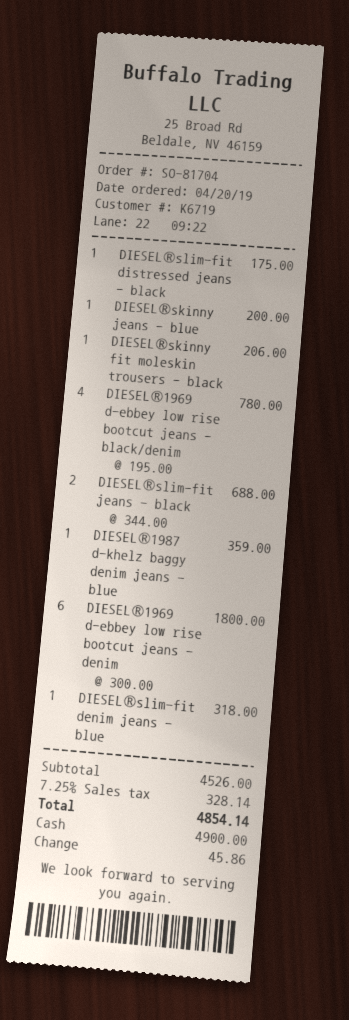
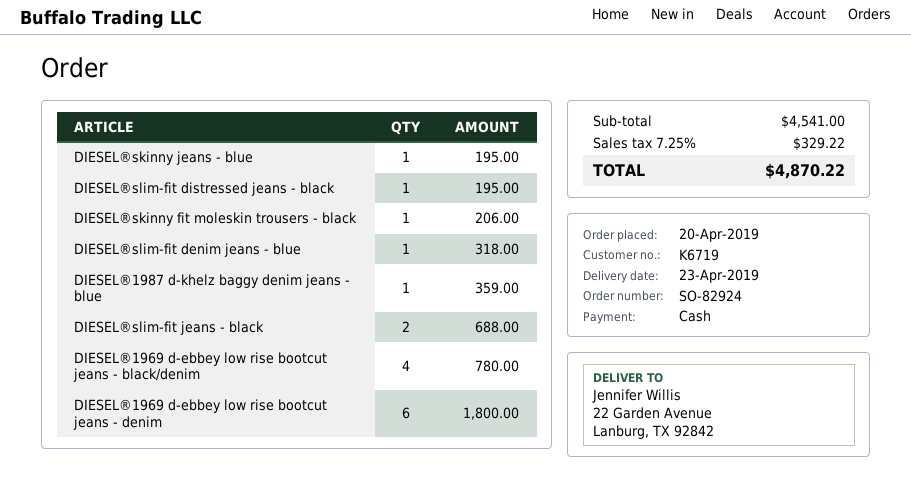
order number: SO-81704 -> SO-82924
DIESEL®slim-fit distressed jeans - black: 1 for 175.00 -> 1 for 195.00
DIESEL®skinny jeans - blue: 1 for 200.00 -> 1 for 195.00
subtotal: 4526.00 -> 4541.00
tax: 7.25% = 328.14 -> 7.25% = 329.22
total: 4854.14 -> 4870.22

